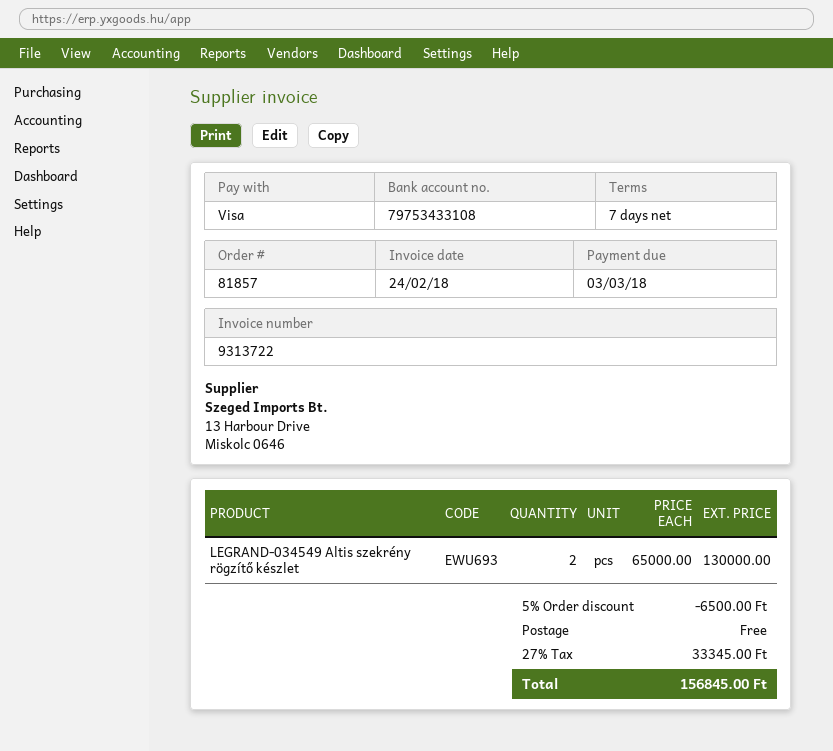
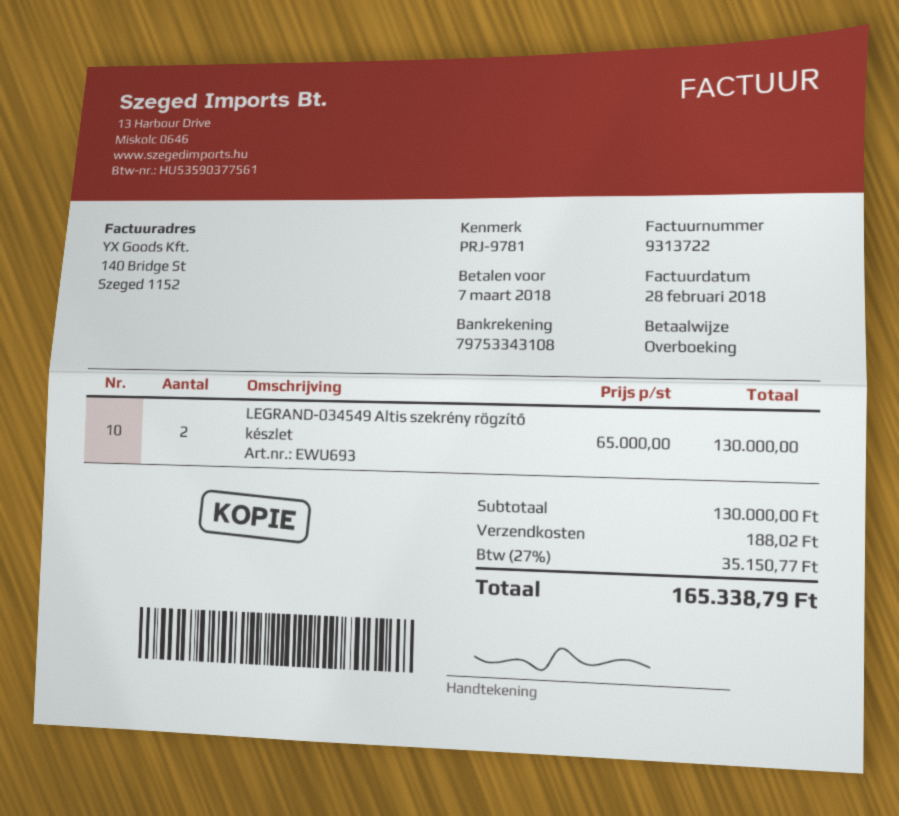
invoice date: 2018-02-24 -> 2018-02-28
due date: 2018-03-03 -> 2018-03-07
payment method: Visa -> bank transfer
bank account: 79753433108 -> 79753343108
discount: 5% = 6500.00 -> none
shipping: 0.00 -> 188.02
tax: 27% = 33345.00 -> 27% = 35150.77
total: 156845.00 -> 165338.79

